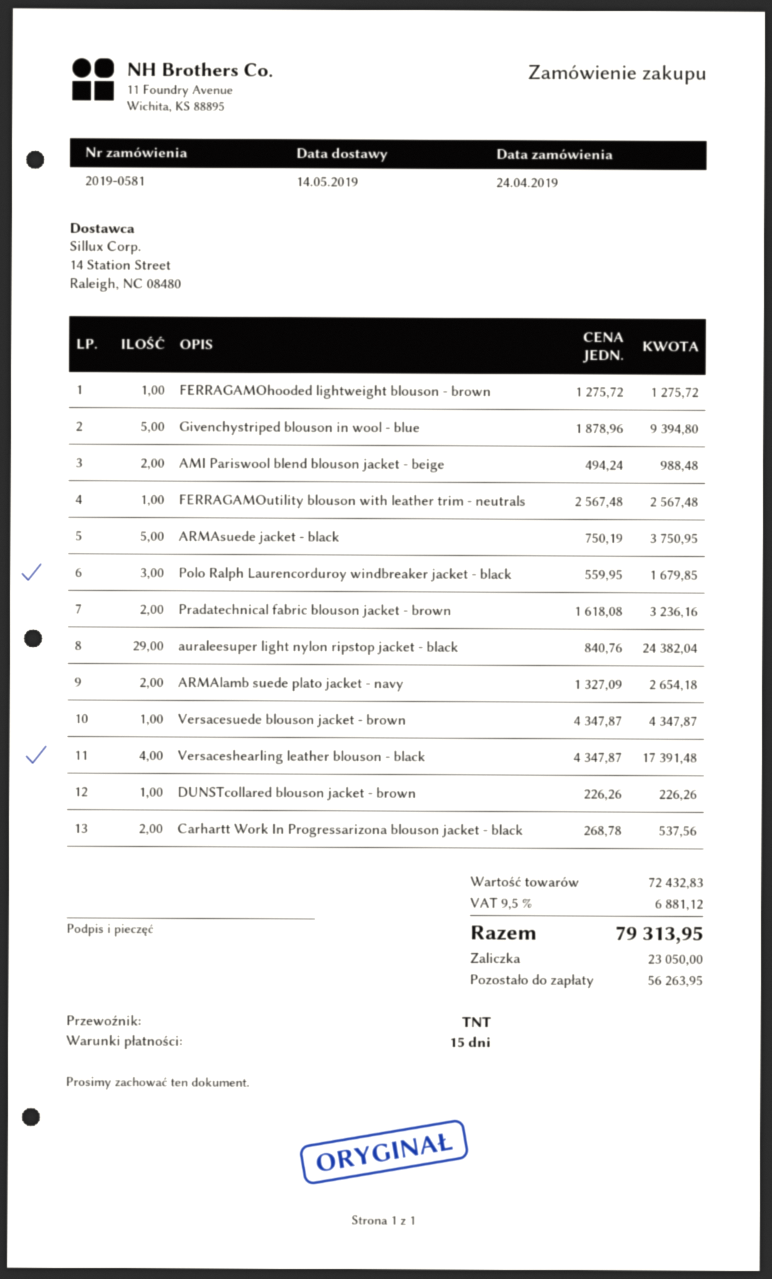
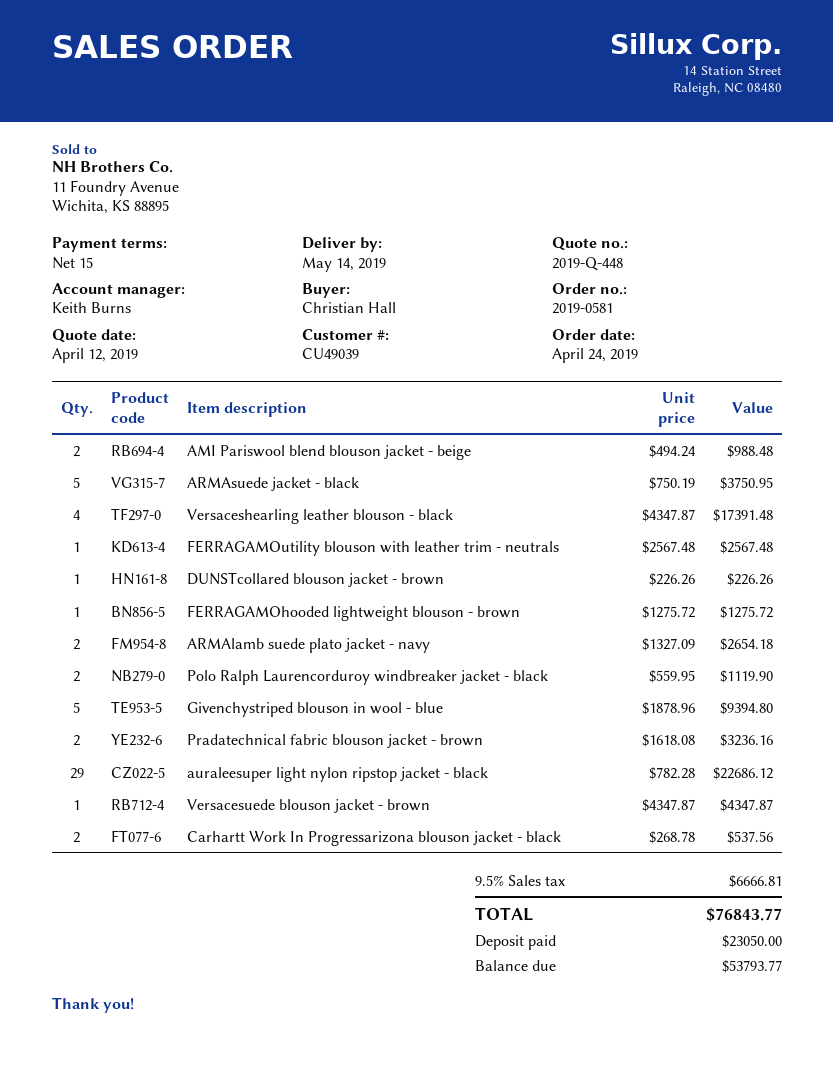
Polo Ralph Laurencorduroy windbreaker jacket - black: 3 x 559.95 = 1679.85 -> 2 x 559.95 = 1119.90
auraleesuper light nylon ripstop jacket - black: 29 x 840.76 = 24382.04 -> 29 x 782.28 = 22686.12
tax: 9.5% = 6881.12 -> 9.5% = 6666.81
total: 79313.95 -> 76843.77
balance: 56263.95 -> 53793.77

